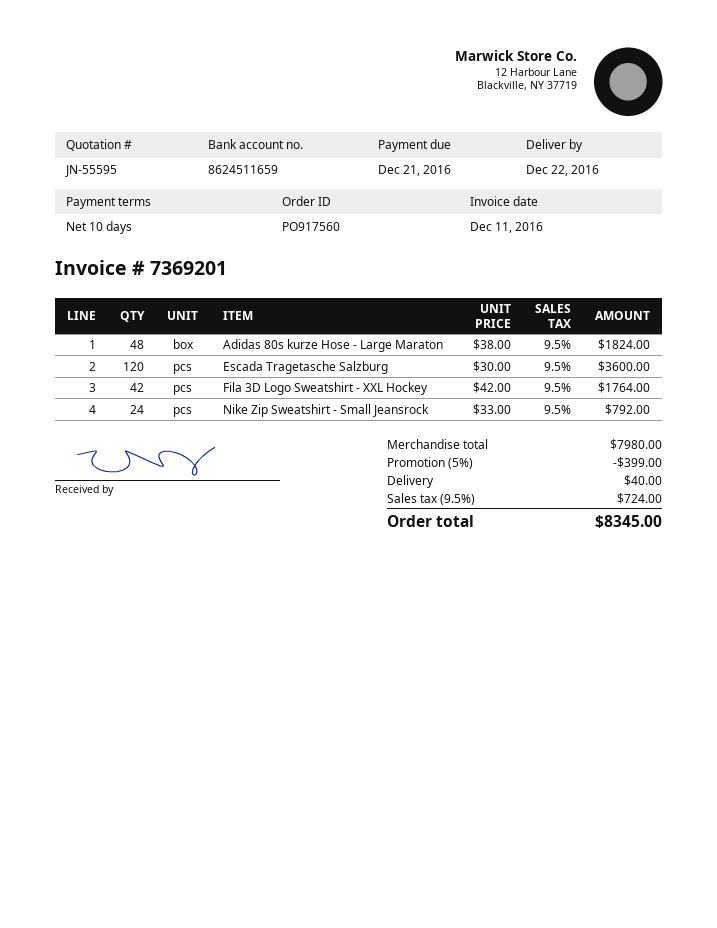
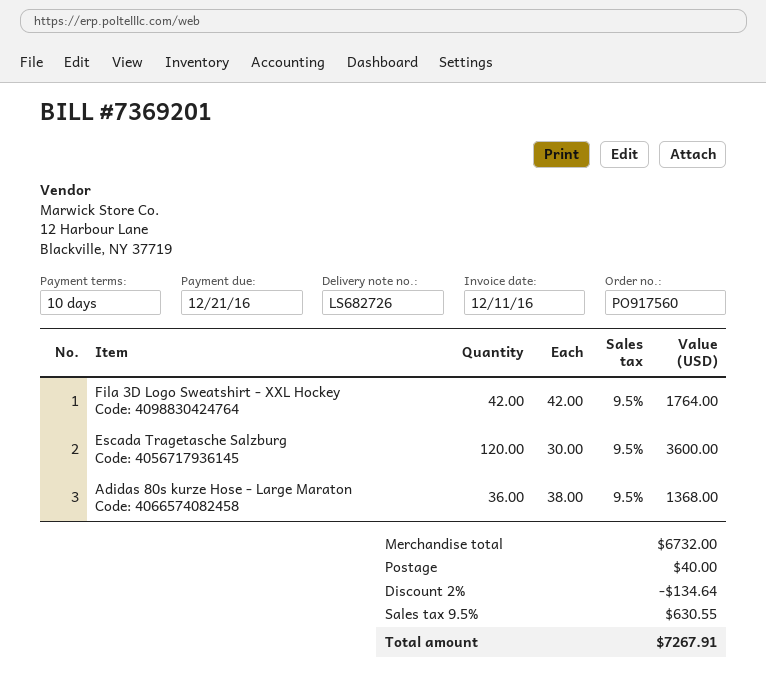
Adidas 80s kurze Hose - Large Maraton: 48 x 38.00 = 1824.00 -> 36 x 38.00 = 1368.00
Nike Zip Sweatshirt - Small Jeansrock: 24 x 33.00 = 792.00 -> none
subtotal: 7980.00 -> 6732.00
discount: 5% = 399.00 -> 2% = 134.64
tax: 9.5% = 724.00 -> 9.5% = 630.55
total: 8345.00 -> 7267.91

